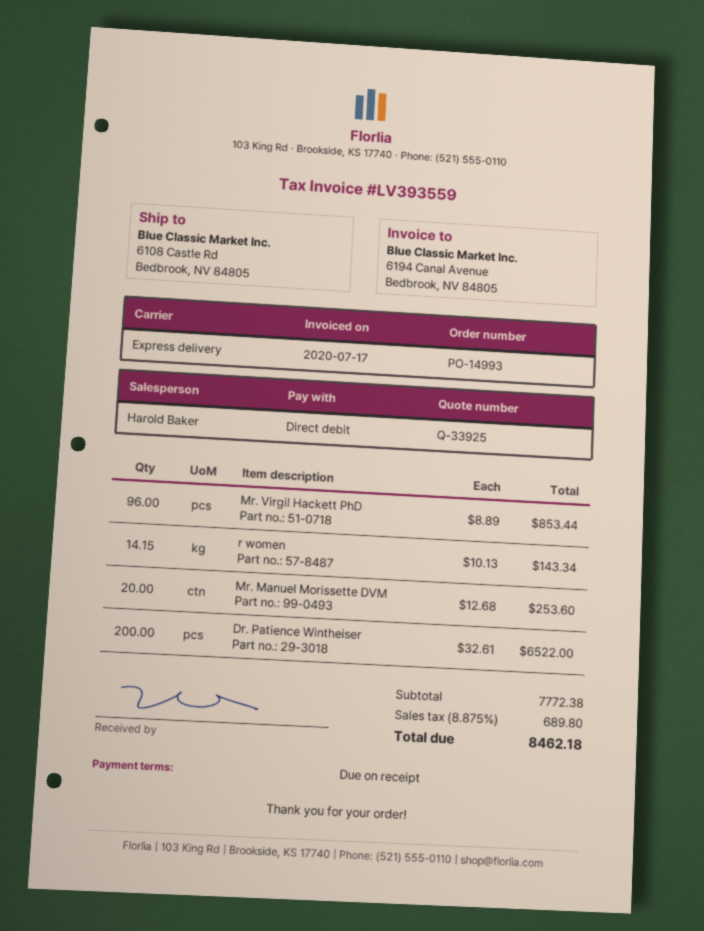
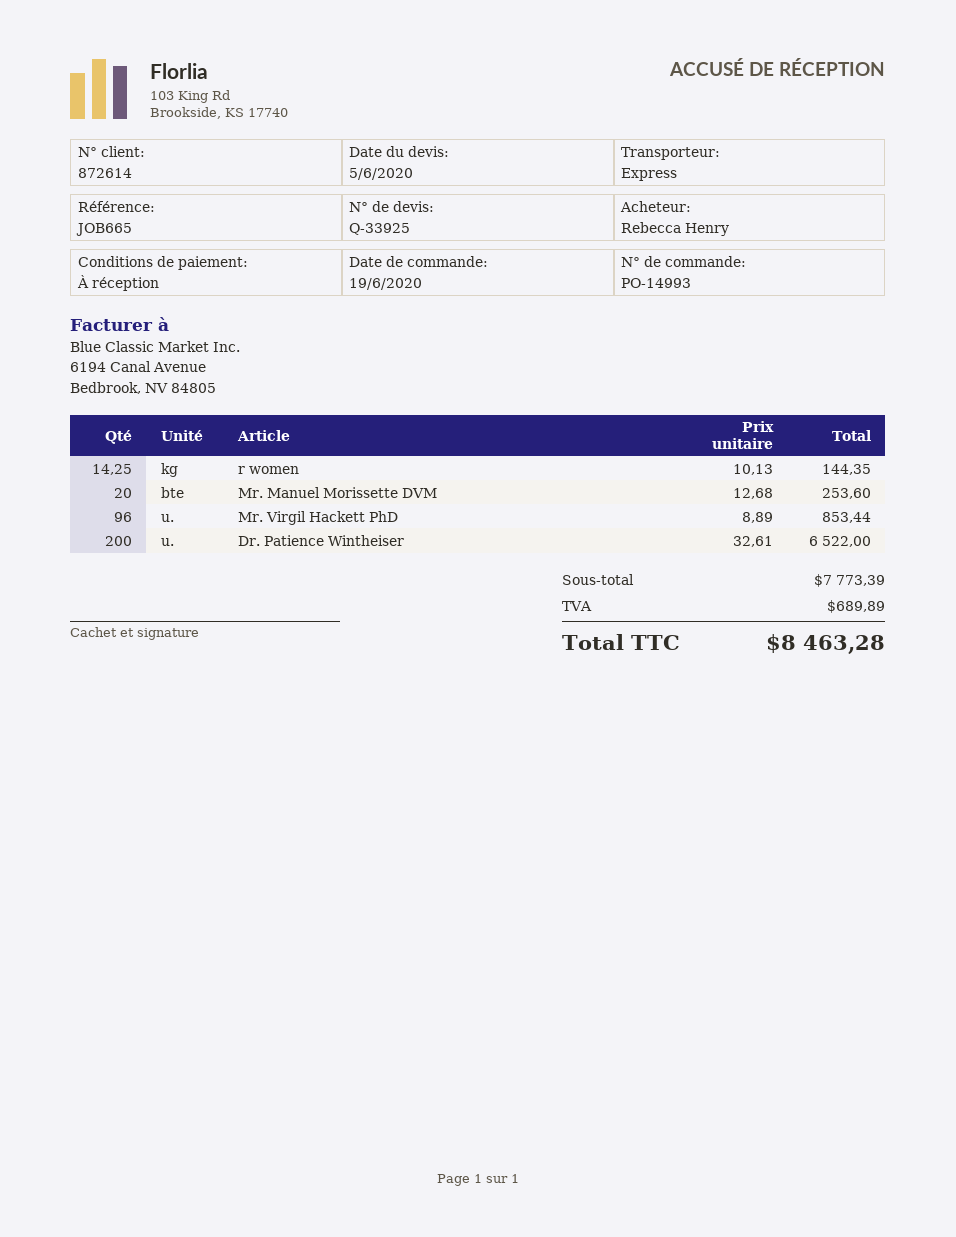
r women: 14.15 x 10.13 = 143.34 -> 14.25 x 10.13 = 144.35
subtotal: 7772.38 -> 7773.39
tax: 689.80 -> 689.89
total: 8462.18 -> 8463.28

